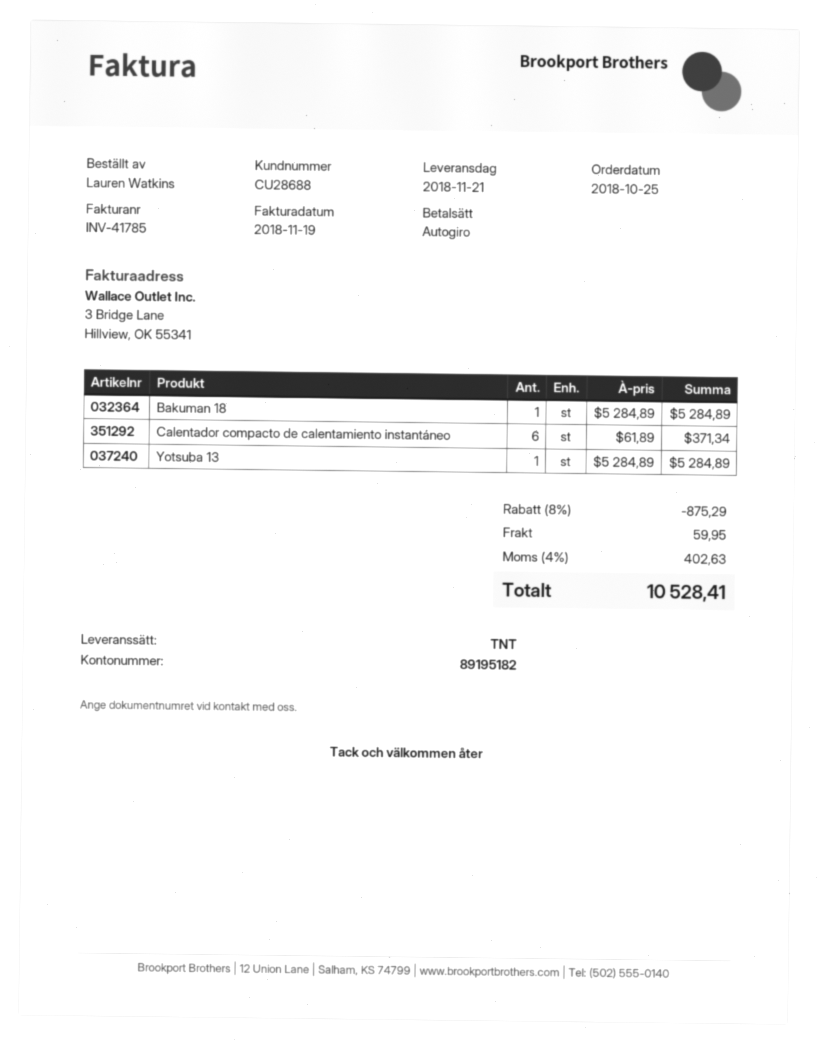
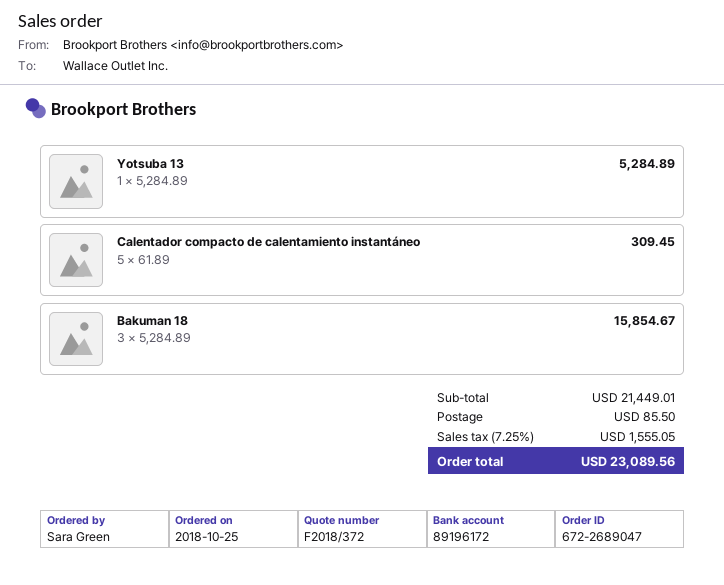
ordered by: Lauren Watkins -> Sara Green
bank account: 89195182 -> 89196172
Bakuman 18: 1 x 5284.89 = 5284.89 -> 3 x 5284.89 = 15854.67
Calentador compacto de calentamiento instantáneo: 6 x 61.89 = 371.34 -> 5 x 61.89 = 309.45
discount: 8% = 875.29 -> none
shipping: 59.95 -> 85.50
tax: 4% = 402.63 -> 7.25% = 1555.05
total: 10528.41 -> 23089.56

